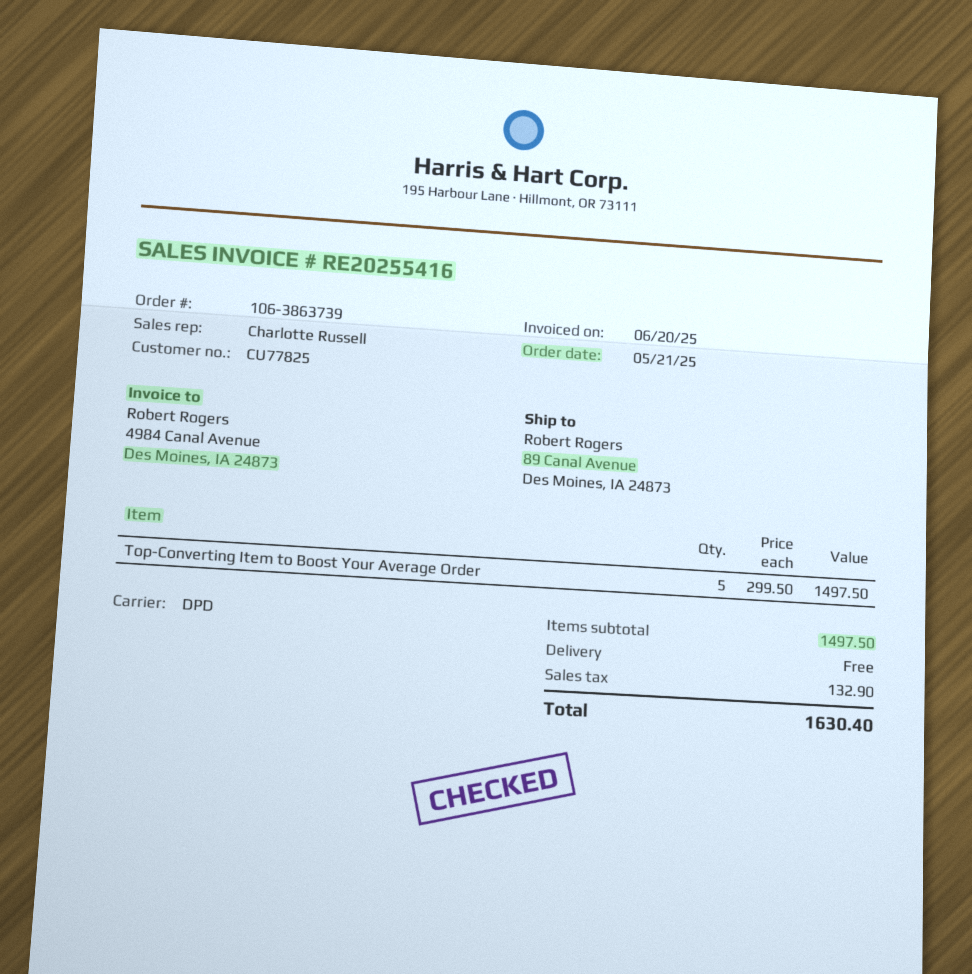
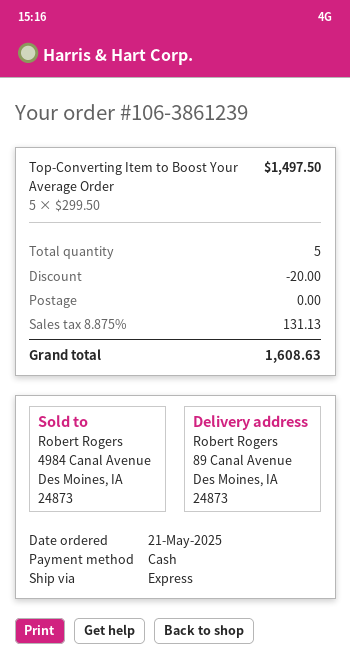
order number: 106-3863739 -> 106-3861239
shipping method: DPD -> express
discount: none -> 20.00
tax: 132.90 -> 131.13
total: 1630.40 -> 1608.63

